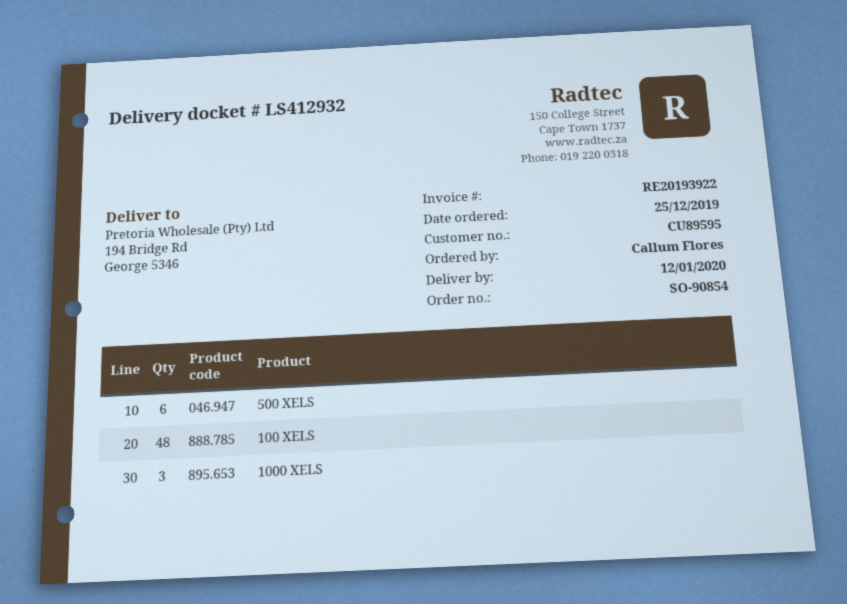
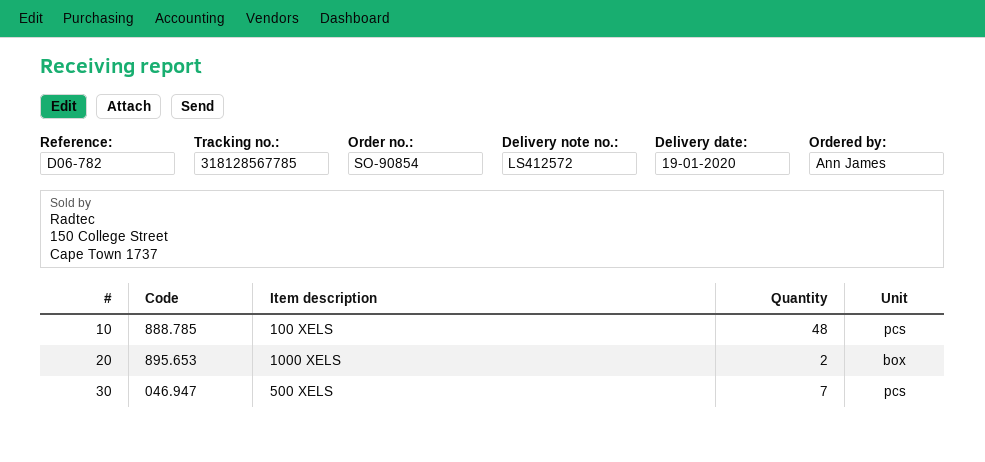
delivery note number: LS412932 -> LS412572
delivery date: 2020-01-12 -> 2020-01-19
ordered by: Callum Flores -> Ann James
500 XELS: 6 -> 7
1000 XELS: 3 -> 2

